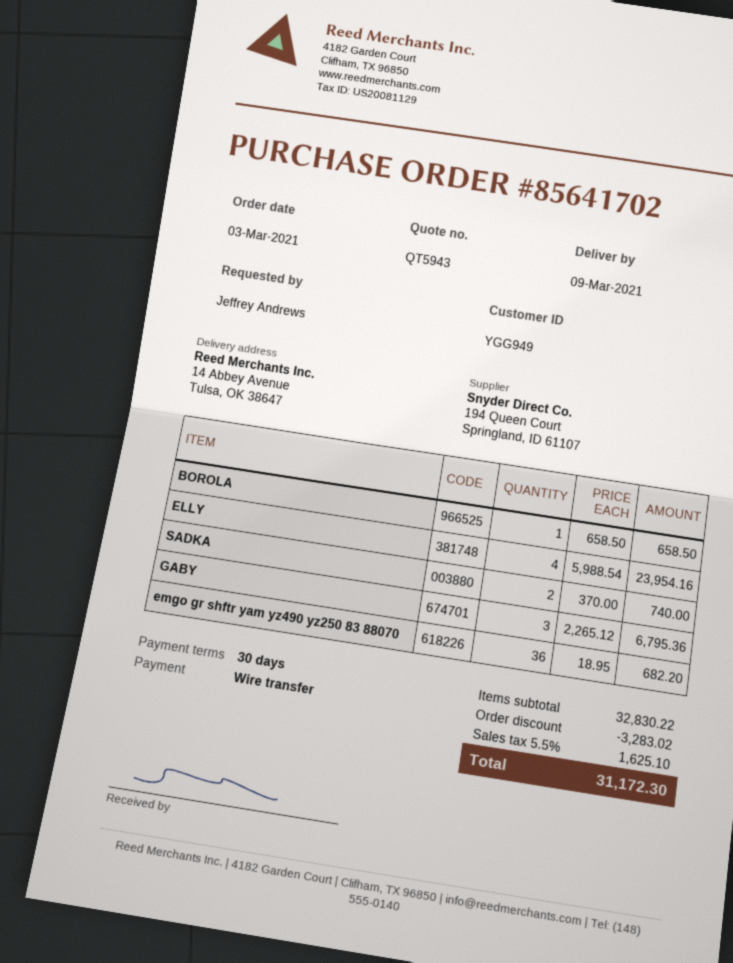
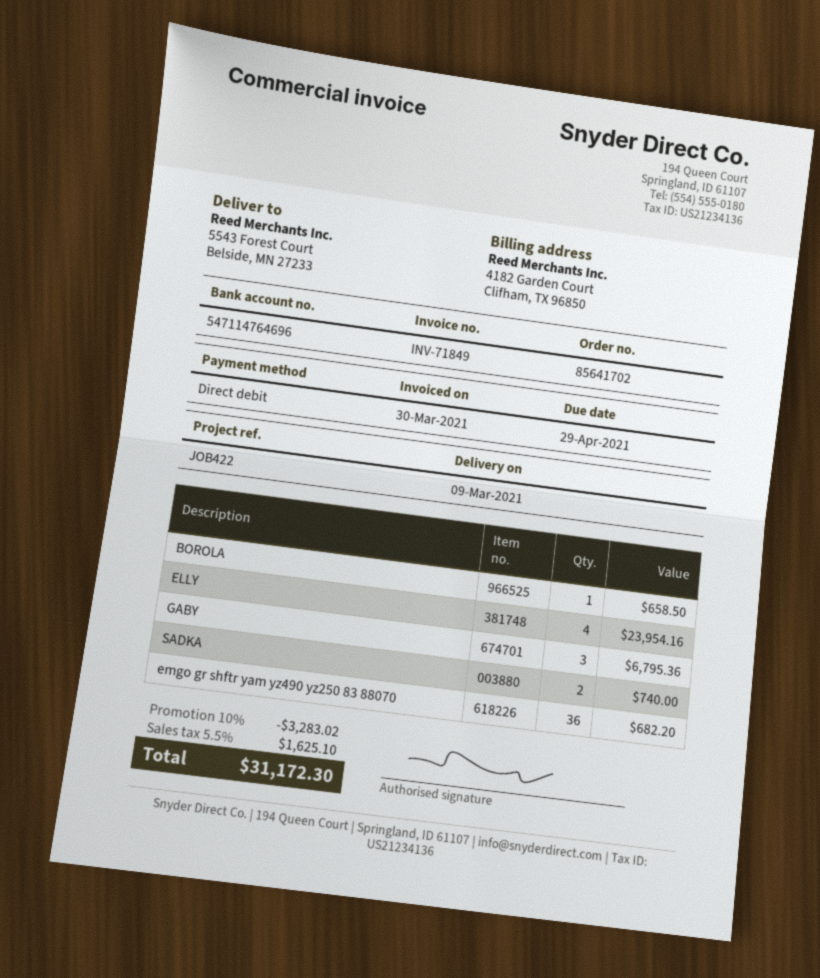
payment method: bank transfer -> direct debit
ship to: 14 Abbey Avenue, Tulsa, OK 38647 -> 5543 Forest Court, Belside, MN 27233

